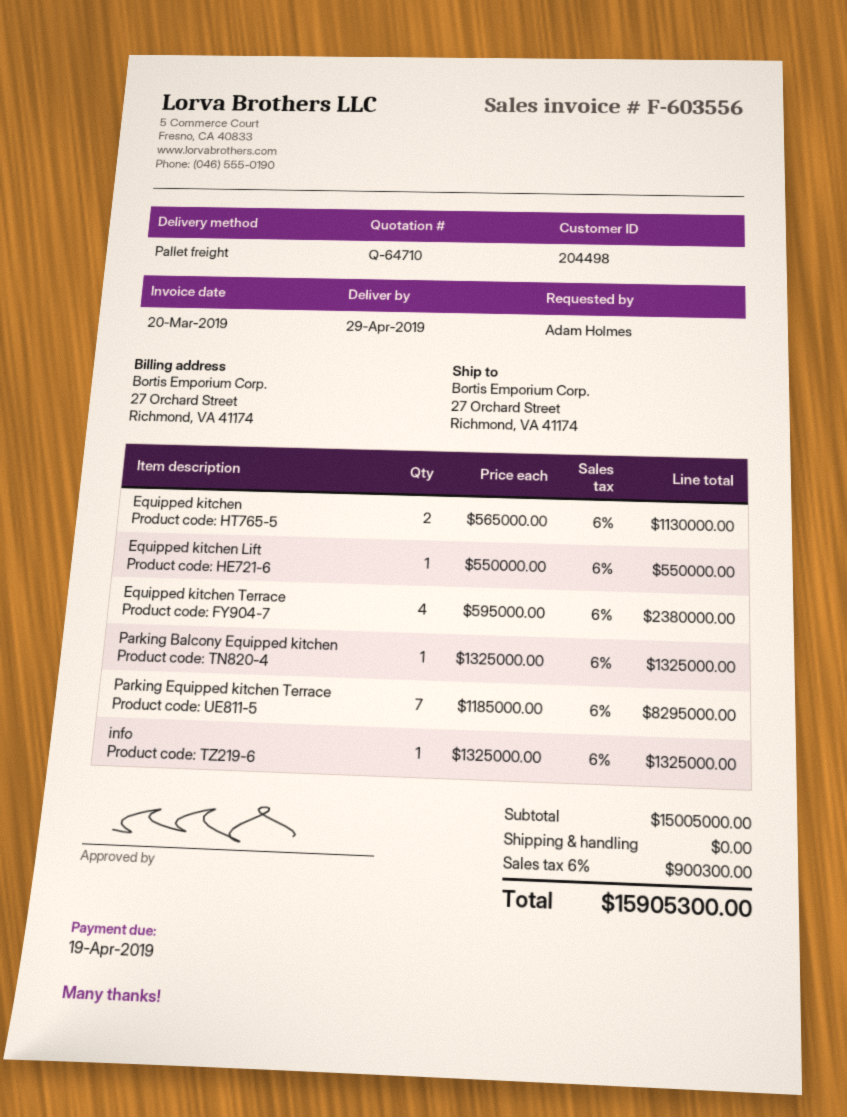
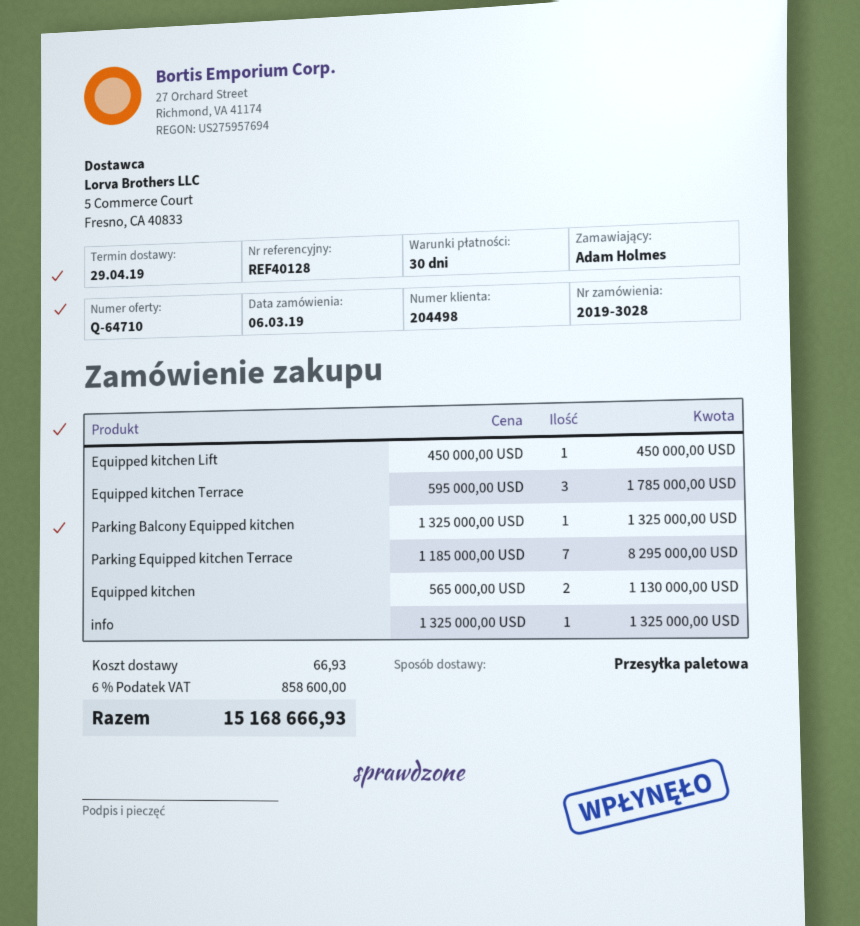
Equipped kitchen Lift: 1 x 550000.00 = 550000.00 -> 1 x 450000.00 = 450000.00
Equipped kitchen Terrace: 4 x 595000.00 = 2380000.00 -> 3 x 595000.00 = 1785000.00
shipping: 0.00 -> 66.93
tax: 6% = 900300.00 -> 6% = 858600.00
total: 15905300.00 -> 15168666.93

